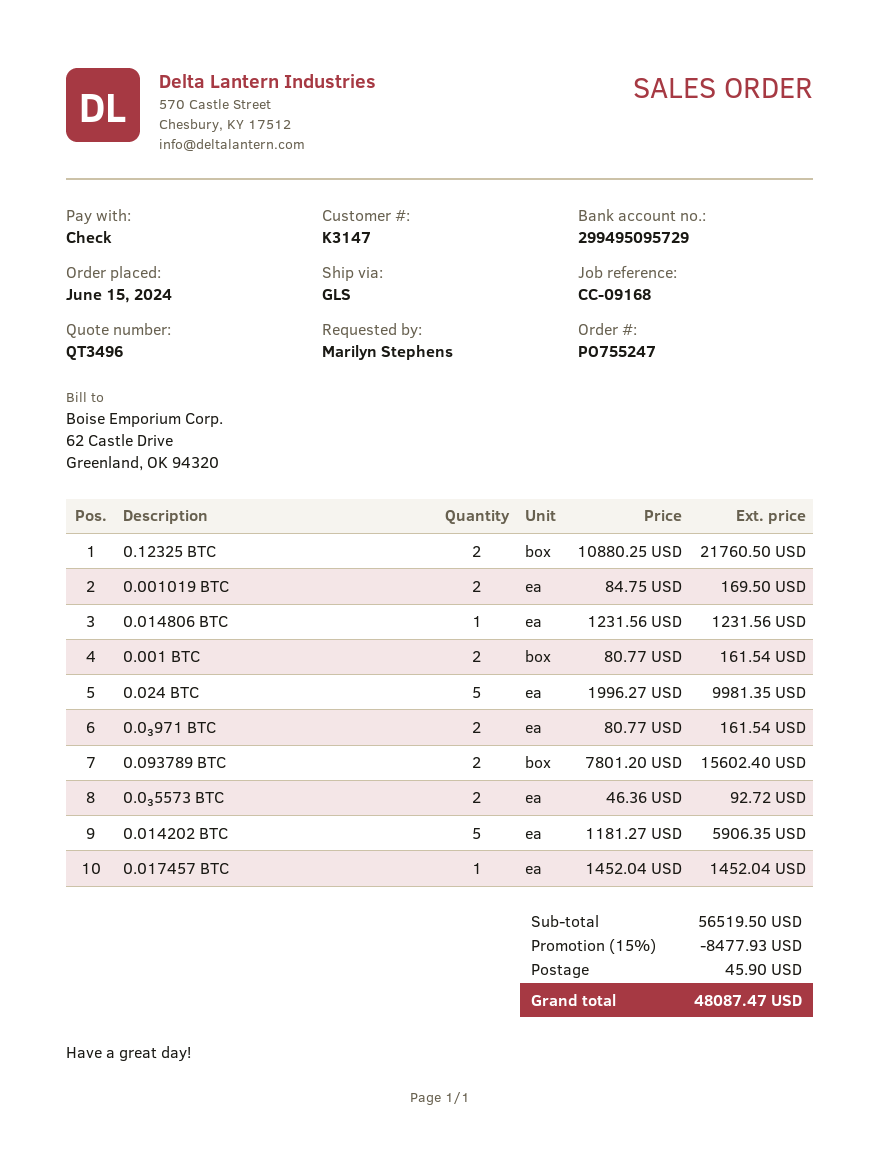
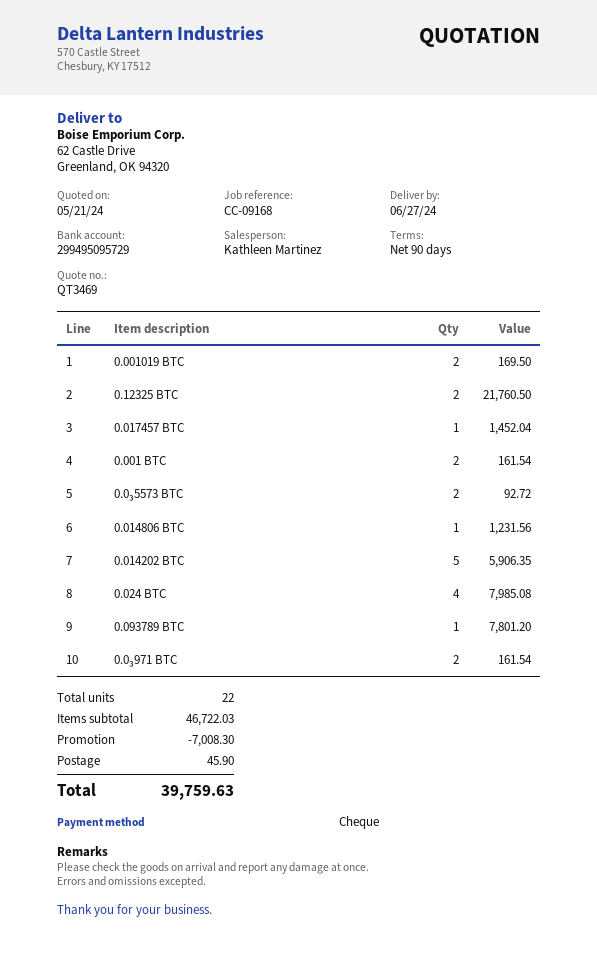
quote number: QT3496 -> QT3469
0.024 BTC: 5 for 9981.35 -> 4 for 7985.08
0.093789 BTC: 2 for 15602.40 -> 1 for 7801.20
subtotal: 56519.50 -> 46722.03
discount: 8477.93 -> 7008.30
total: 48087.47 -> 39759.63

